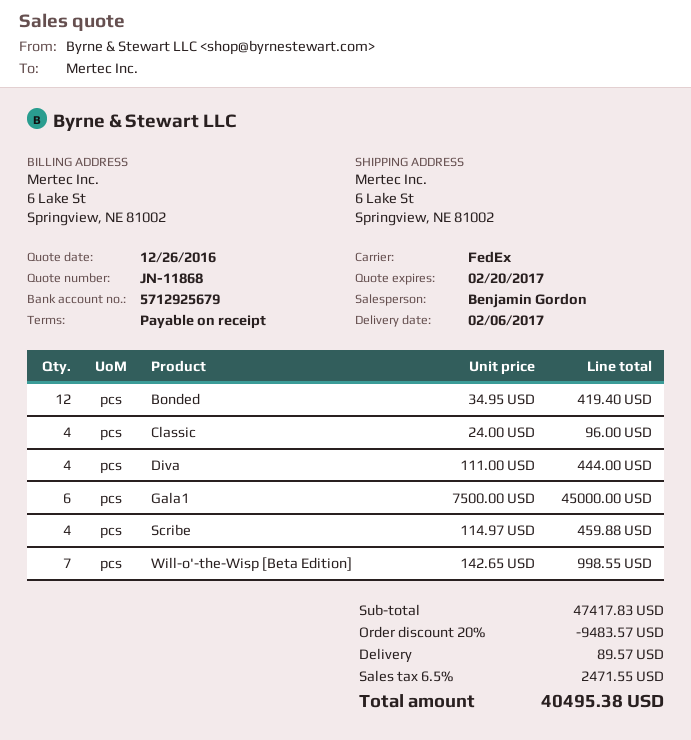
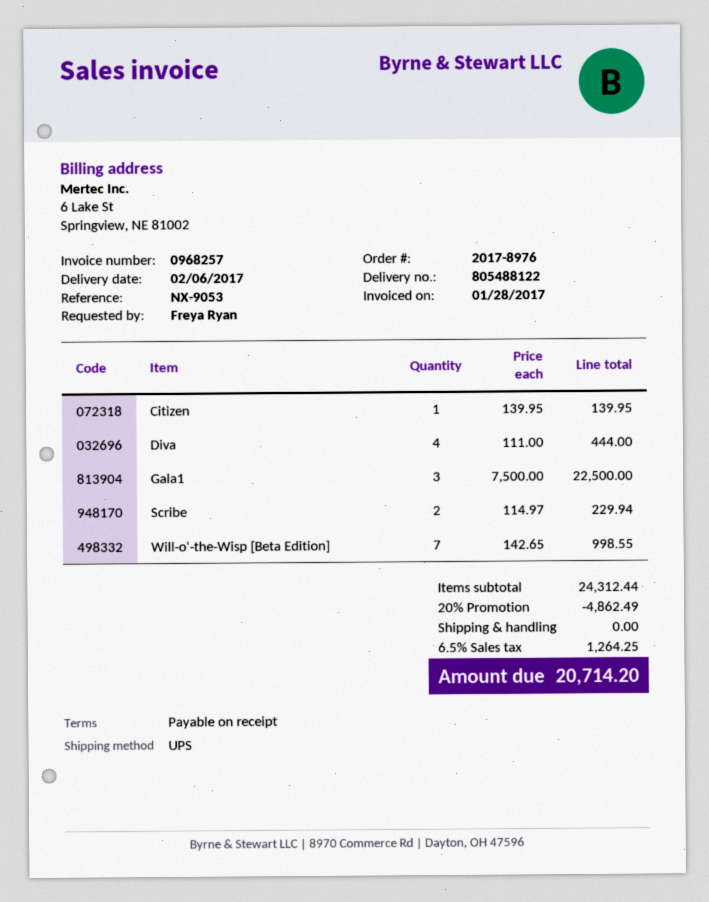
shipping method: FedEx -> UPS
Bonded: 12 x 34.95 = 419.40 -> none
Classic: 4 x 24.00 = 96.00 -> none
Gala1: 6 x 7500.00 = 45000.00 -> 3 x 7500.00 = 22500.00
Scribe: 4 x 114.97 = 459.88 -> 2 x 114.97 = 229.94
Citizen: none -> 1 x 139.95 = 139.95
subtotal: 47417.83 -> 24312.44
discount: 20% = 9483.57 -> 20% = 4862.49
shipping: 89.57 -> 0.00
tax: 6.5% = 2471.55 -> 6.5% = 1264.25
total: 40495.38 -> 20714.20

